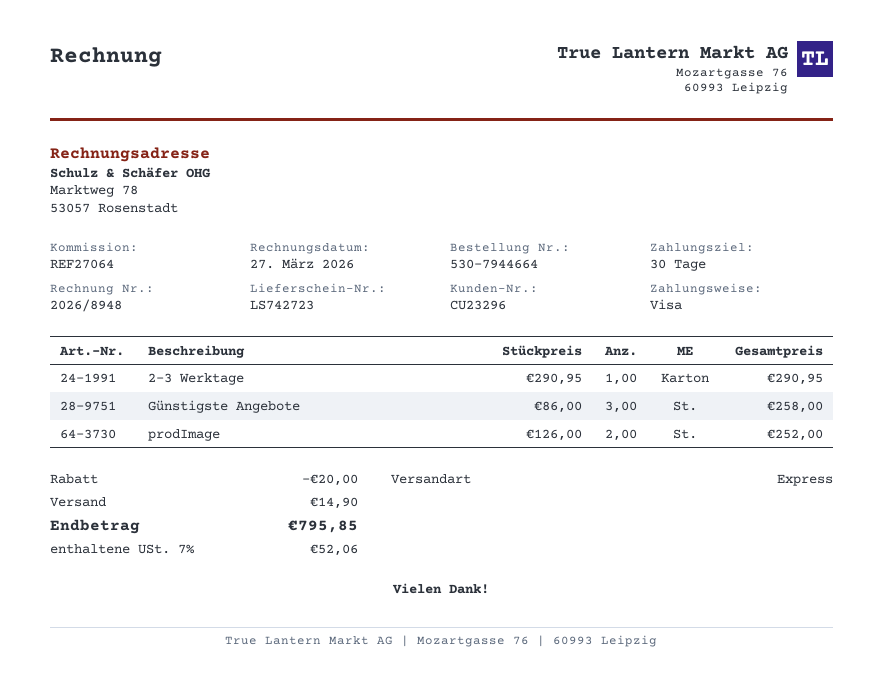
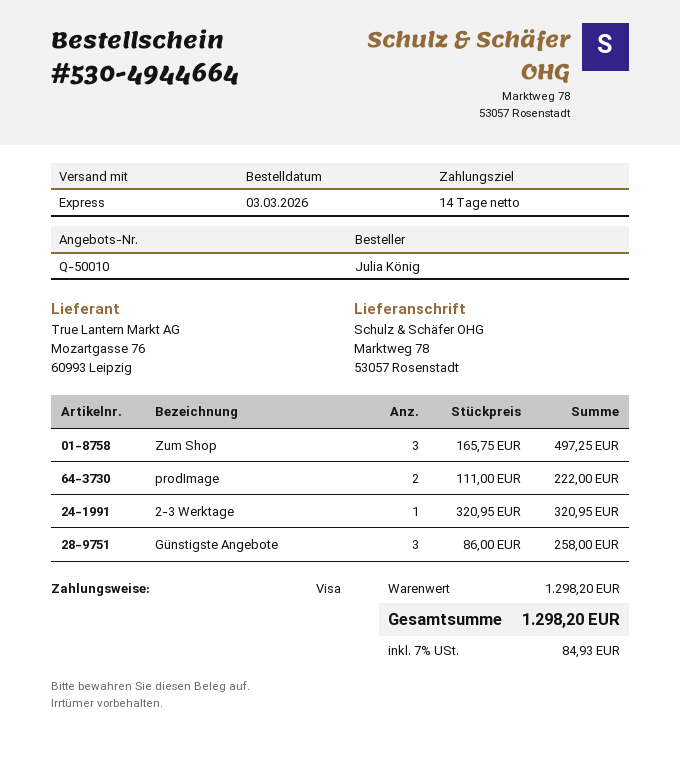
order number: 530-7944664 -> 530-4944664
payment terms: 30 days -> 14 days
2-3 Werktage: 1 x 290.95 = 290.95 -> 1 x 320.95 = 320.95
prodImage: 2 x 126.00 = 252.00 -> 2 x 111.00 = 222.00
Zum Shop: none -> 3 x 165.75 = 497.25
discount: 20.00 -> none
shipping: 14.90 -> none
tax: 7% = 52.06 -> 7% = 84.93
total: 795.85 -> 1298.20

